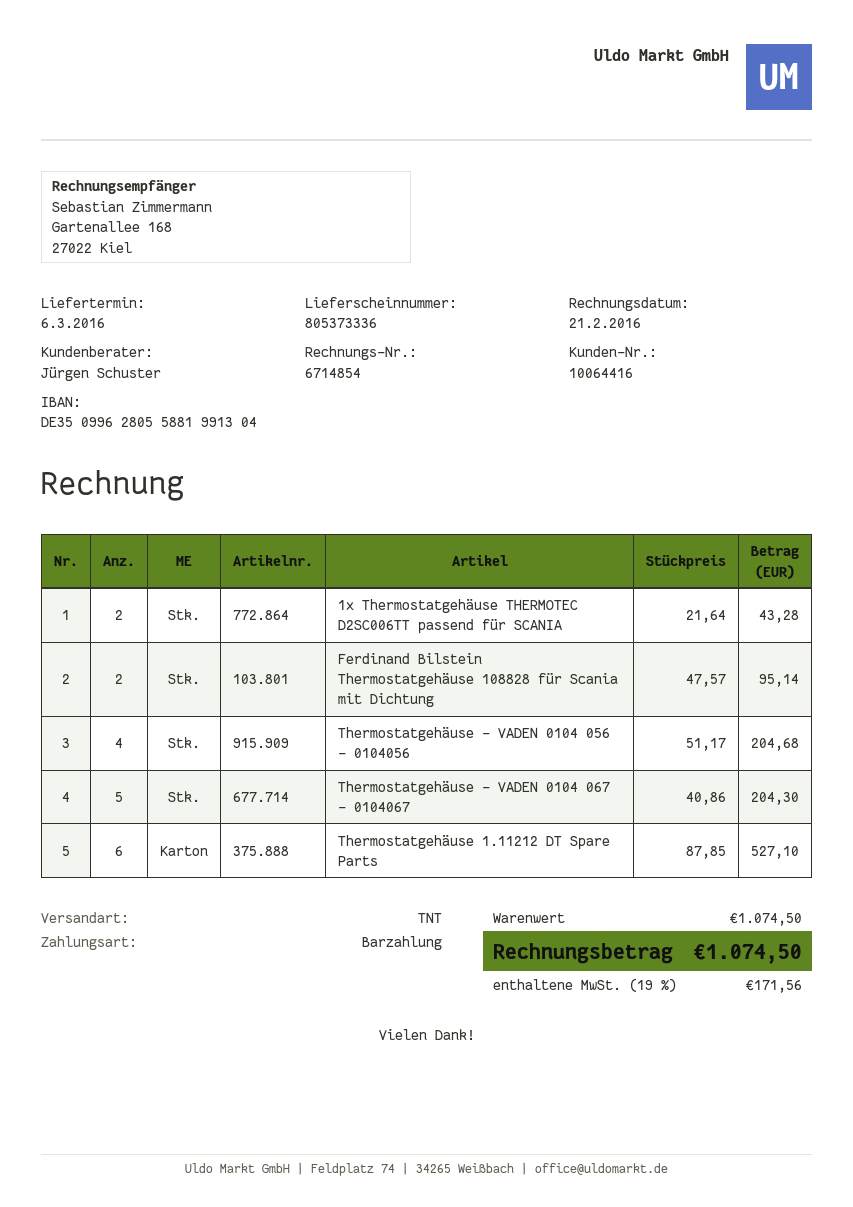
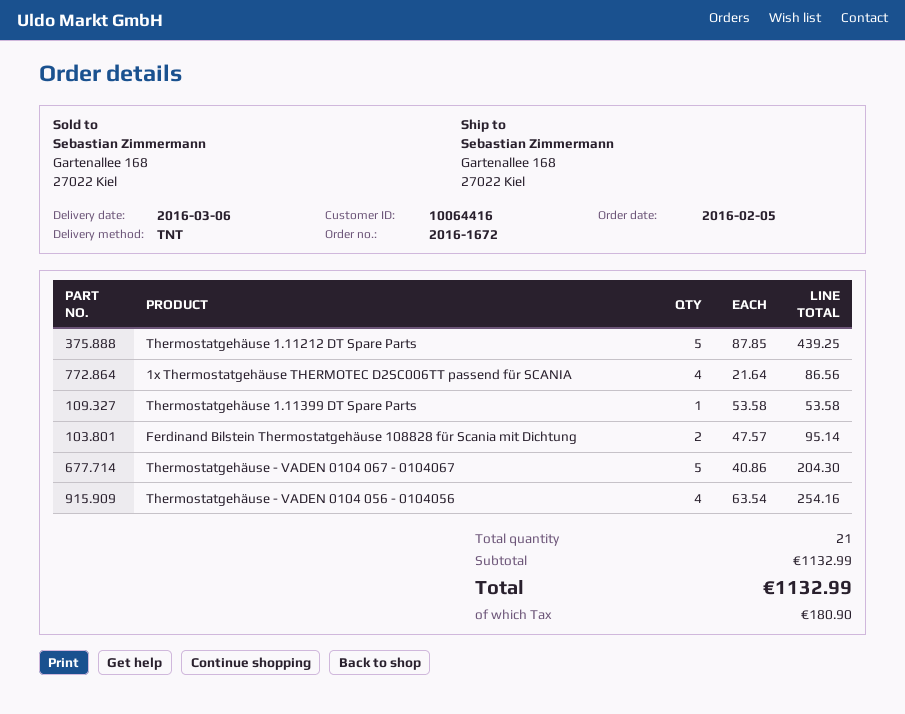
1x Thermostatgehäuse THERMOTEC D2SC006TT passend für SCANIA: 2 x 21.64 = 43.28 -> 4 x 21.64 = 86.56
Thermostatgehäuse - VADEN 0104 056 - 0104056: 4 x 51.17 = 204.68 -> 4 x 63.54 = 254.16
Thermostatgehäuse 1.11212 DT Spare Parts: 6 x 87.85 = 527.10 -> 5 x 87.85 = 439.25
Thermostatgehäuse 1.11399 DT Spare Parts: none -> 1 x 53.58 = 53.58
subtotal: 1074.50 -> 1132.99
tax: 171.56 -> 180.90
total: 1074.50 -> 1132.99

